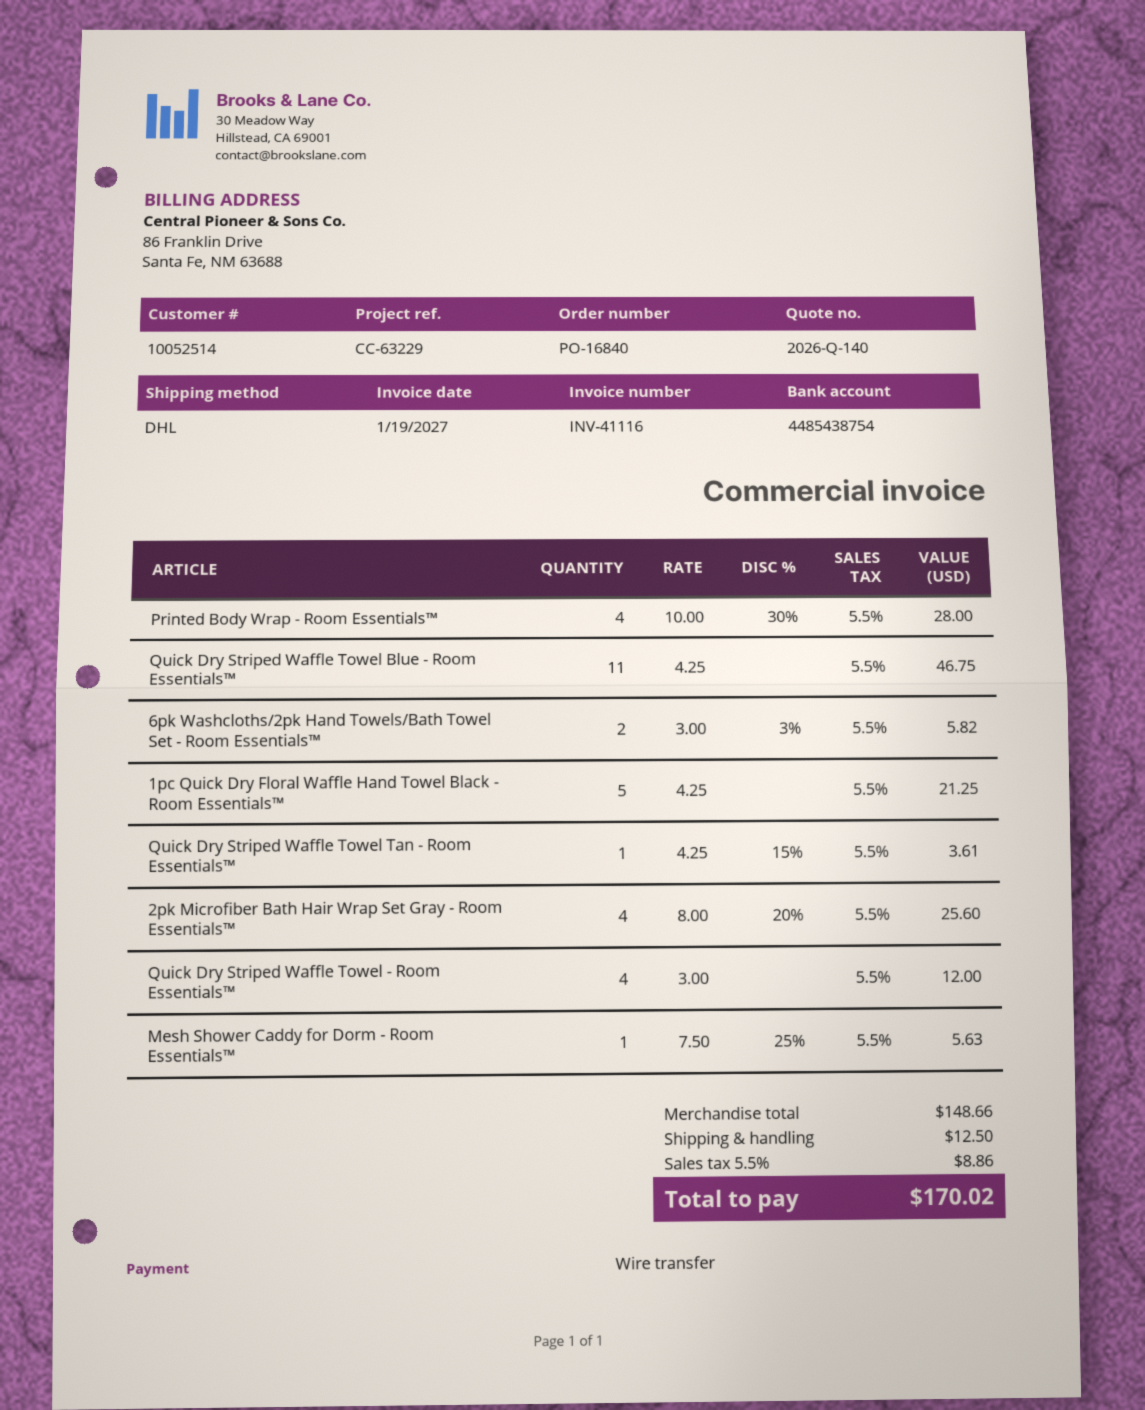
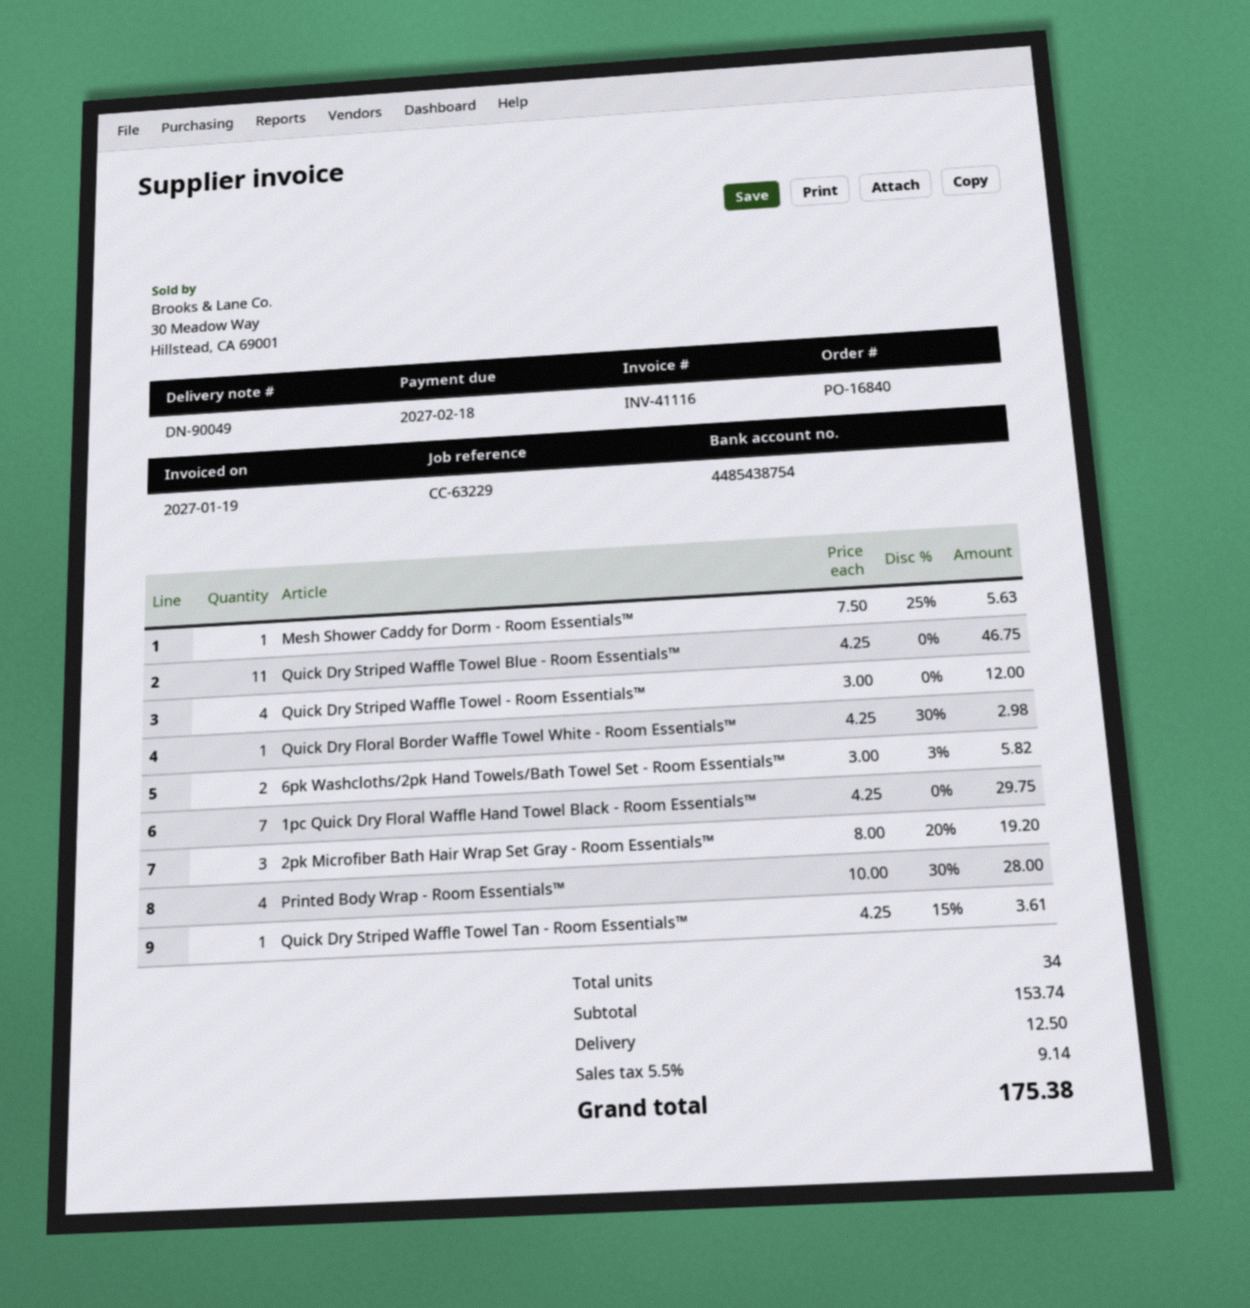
1pc Quick Dry Floral Waffle Hand Towel Black - Room Essentials™: 5 x 4.25 = 21.25 -> 7 x 4.25 = 29.75
2pk Microfiber Bath Hair Wrap Set Gray - Room Essentials™: 4 x 8.00 - 20% = 25.60 -> 3 x 8.00 - 20% = 19.20
Quick Dry Floral Border Waffle Towel White - Room Essentials™: none -> 1 x 4.25 - 30% = 2.98
subtotal: 148.66 -> 153.74
tax: 5.5% = 8.86 -> 5.5% = 9.14
total: 170.02 -> 175.38

